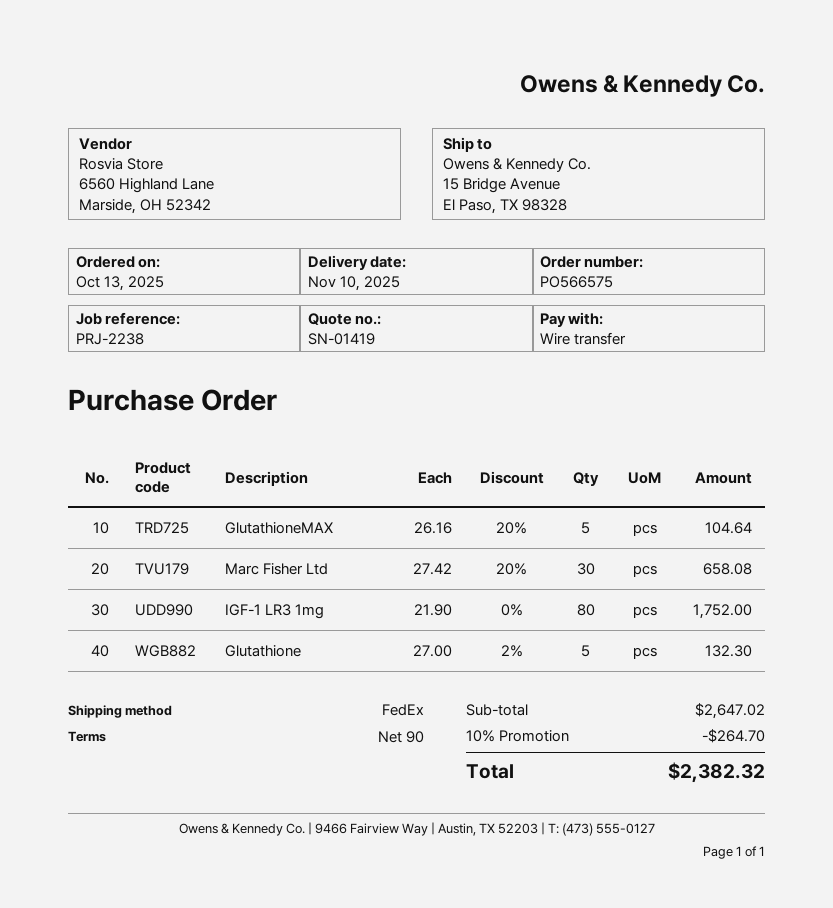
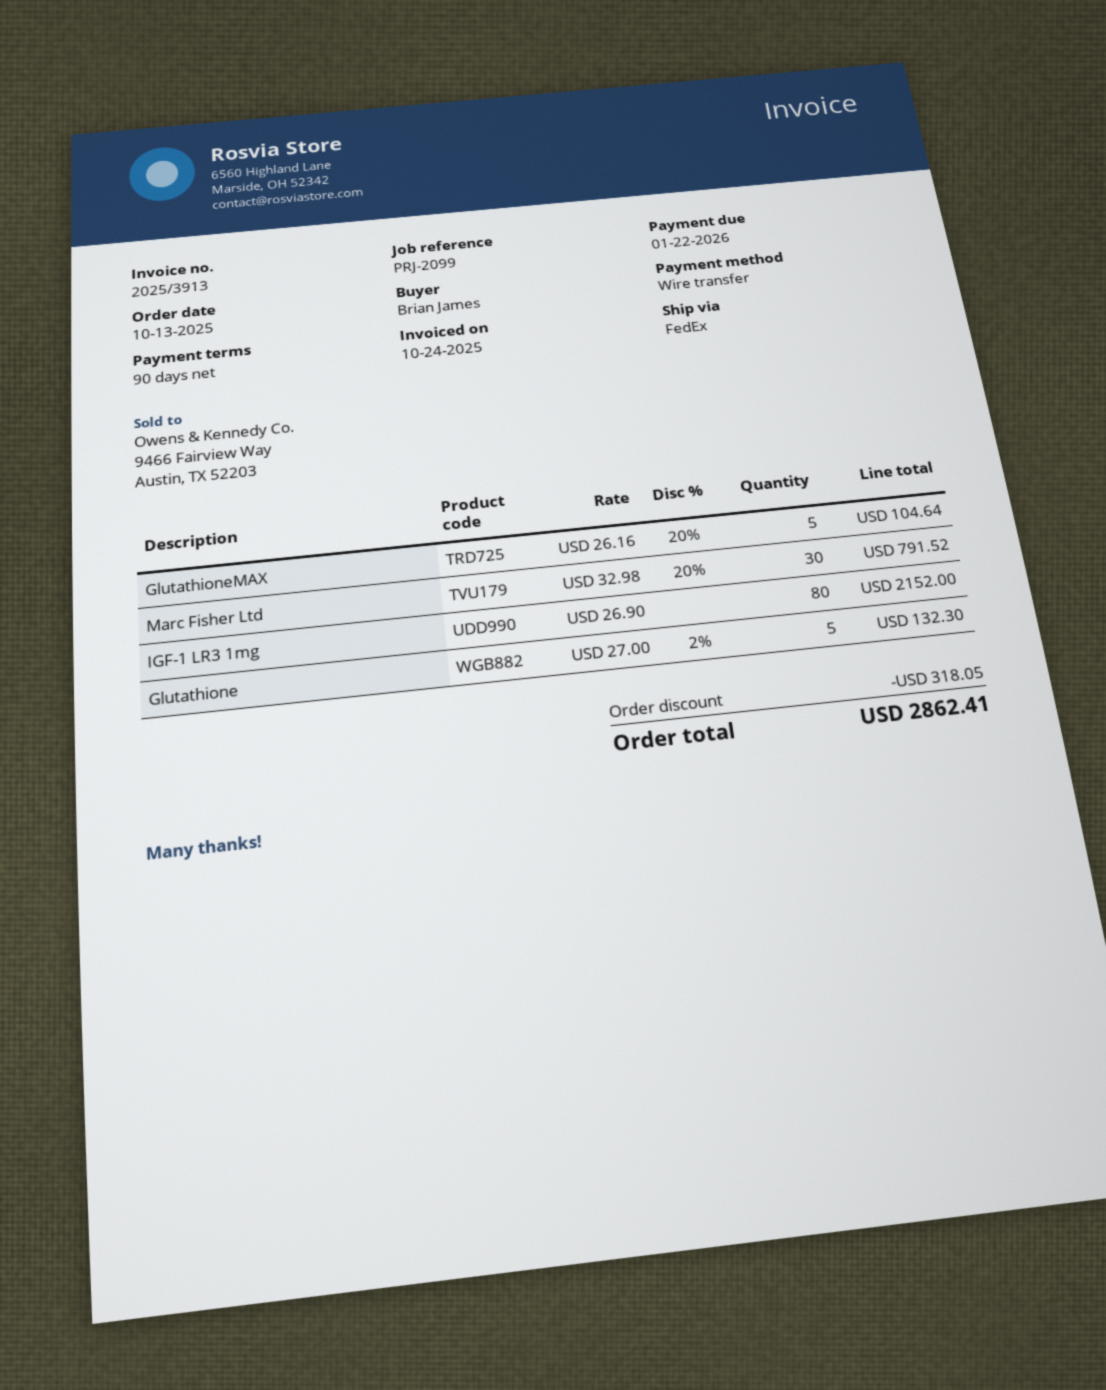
reference: PRJ-2238 -> PRJ-2099
Marc Fisher Ltd: 30 x 27.42 - 20% = 658.08 -> 30 x 32.98 - 20% = 791.52
IGF-1 LR3 1mg: 80 x 21.90 = 1752.00 -> 80 x 26.90 = 2152.00
discount: 264.70 -> 318.05
total: 2382.32 -> 2862.41

